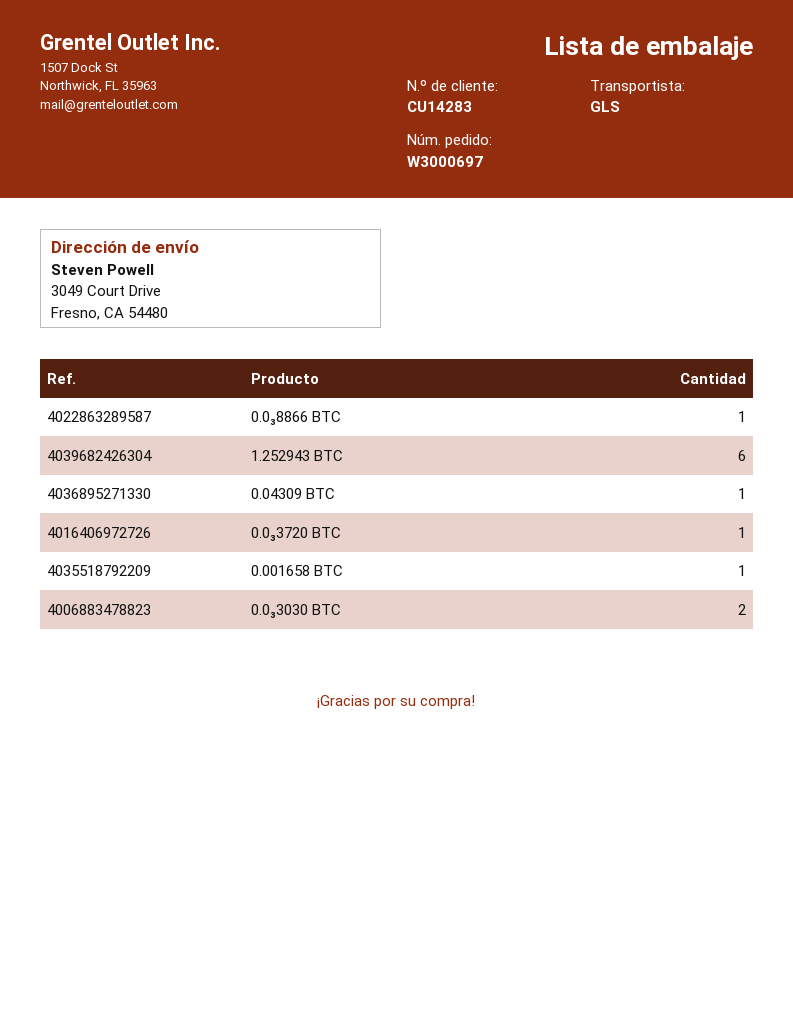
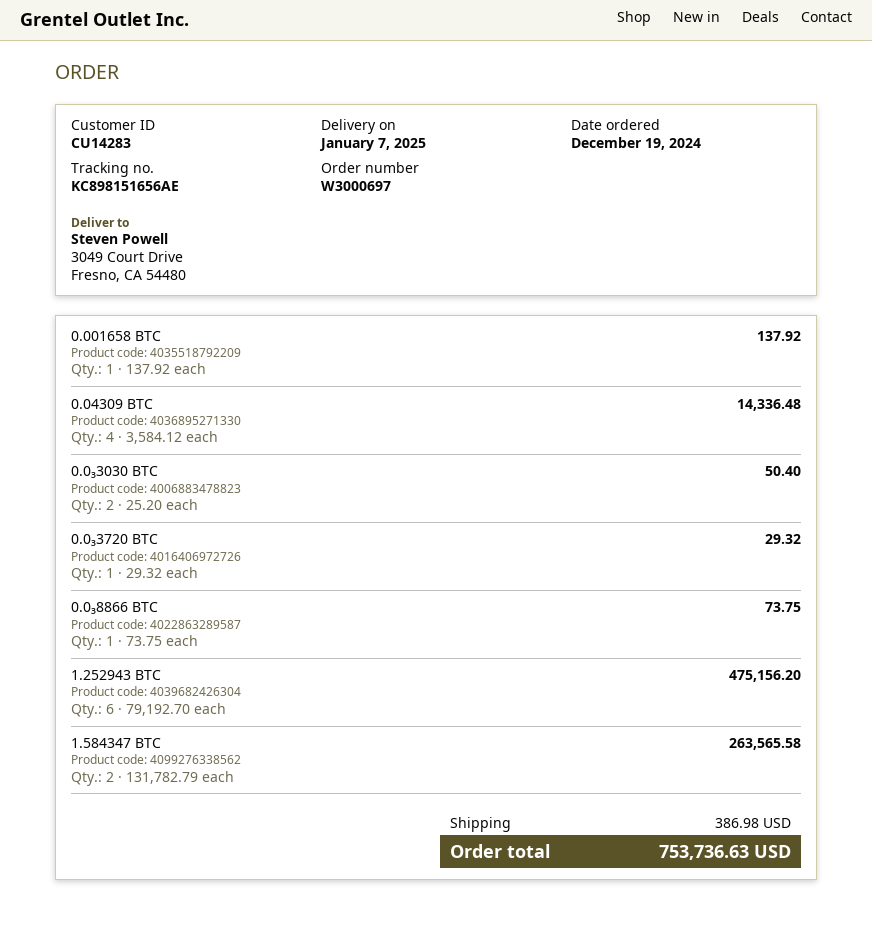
0.04309 BTC: 1 -> 4
1.584347 BTC: none -> 2

